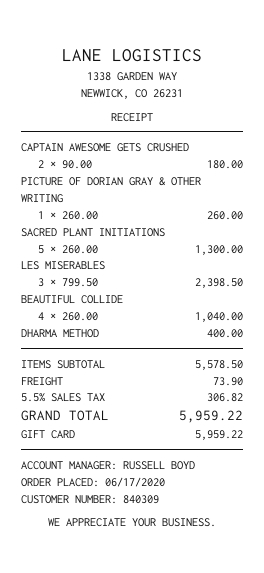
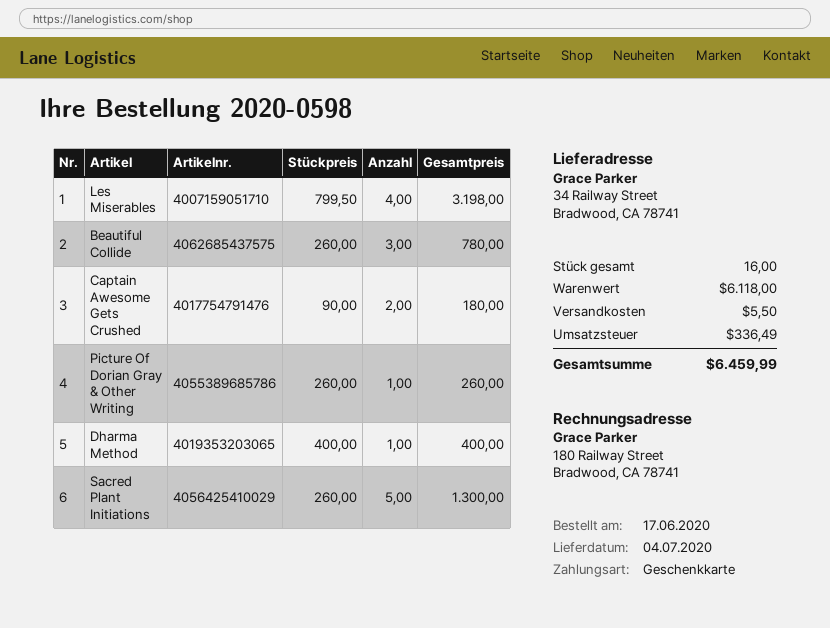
LES MISERABLES: 3 x 799.50 = 2398.50 -> 4 x 799.50 = 3198.00
BEAUTIFUL COLLIDE: 4 x 260.00 = 1040.00 -> 3 x 260.00 = 780.00
subtotal: 5578.50 -> 6118.00
shipping: 73.90 -> 5.50
tax: 306.82 -> 336.49
total: 5959.22 -> 6459.99

